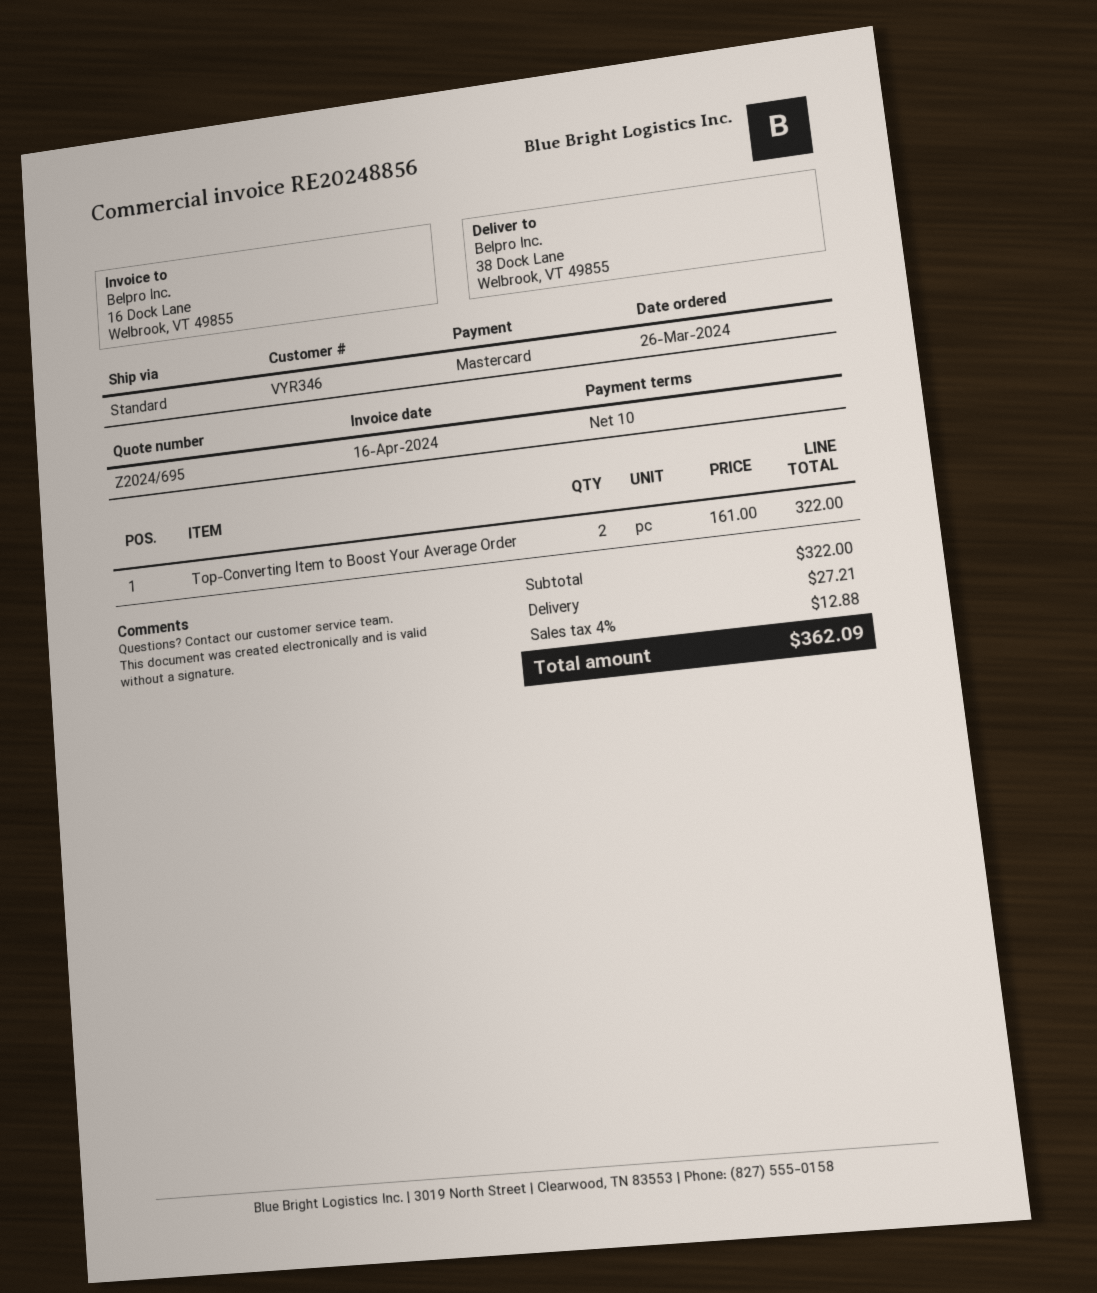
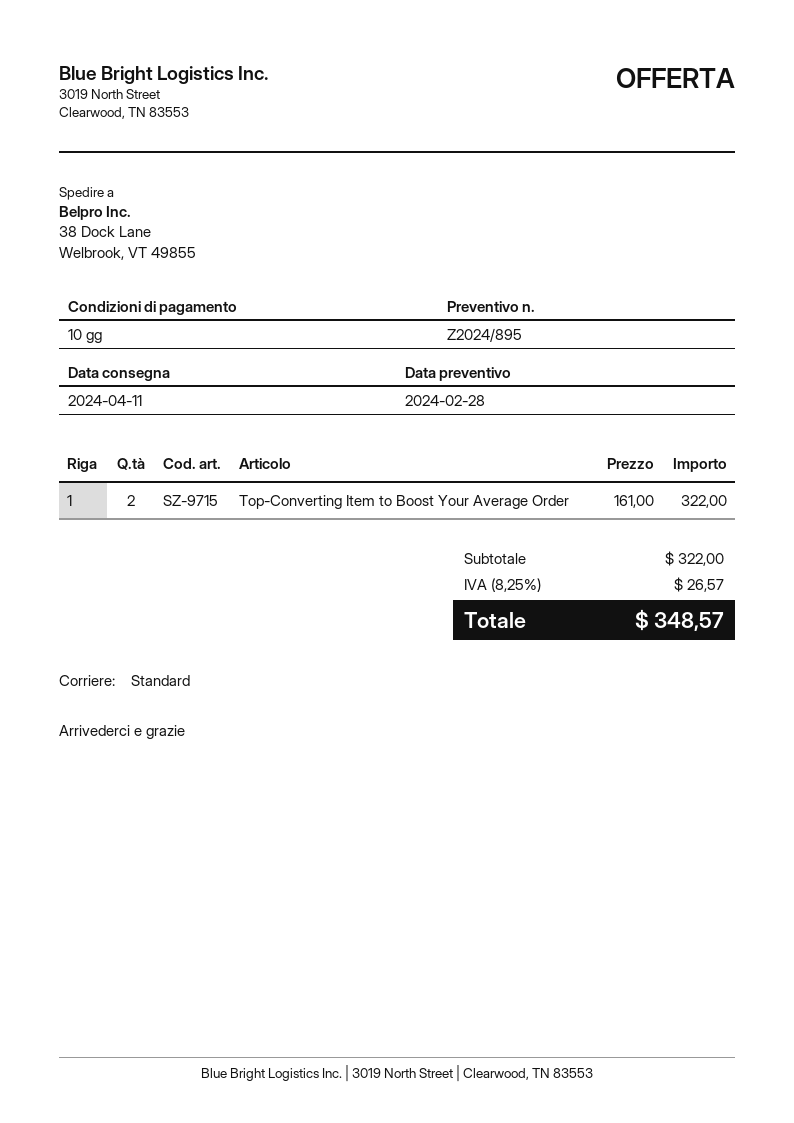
quote number: Z2024/695 -> Z2024/895
shipping: 27.21 -> none
tax: 4% = 12.88 -> 8.25% = 26.57
total: 362.09 -> 348.57

